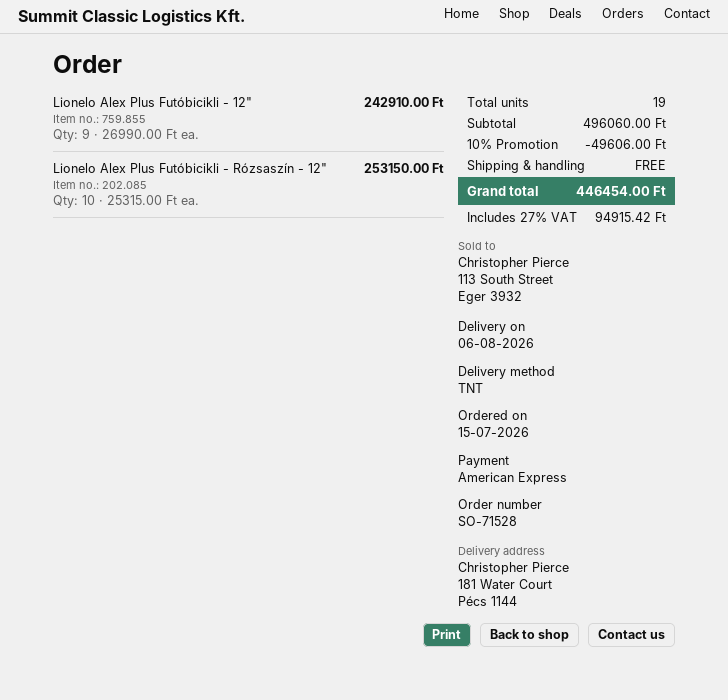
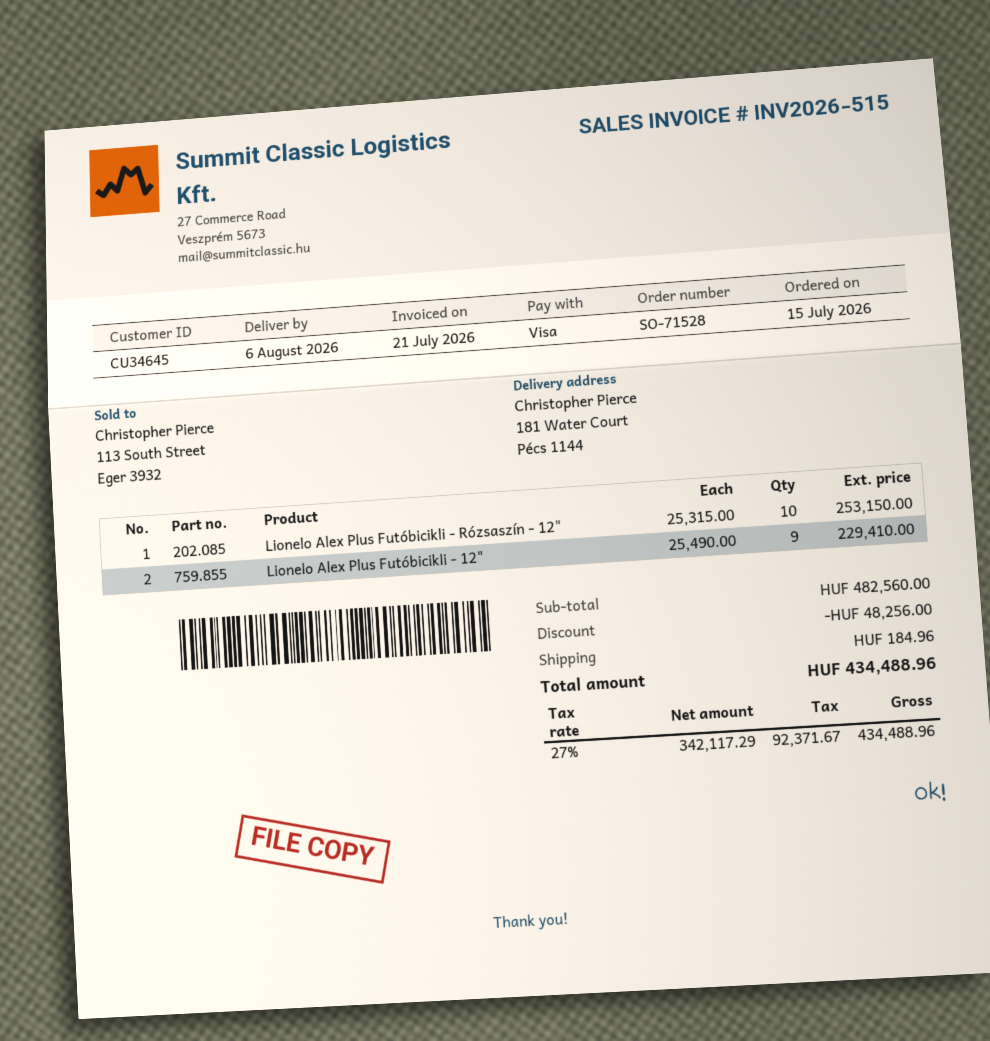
payment method: American Express -> Visa
Lionelo Alex Plus Futóbicikli - 12": 9 x 26990.00 = 242910.00 -> 9 x 25490.00 = 229410.00
subtotal: 496060.00 -> 482560.00
discount: 49606.00 -> 48256.00
shipping: 0.00 -> 184.96
tax: 27% = 94915.42 -> 27% = 92371.67
total: 446454.00 -> 434488.96

